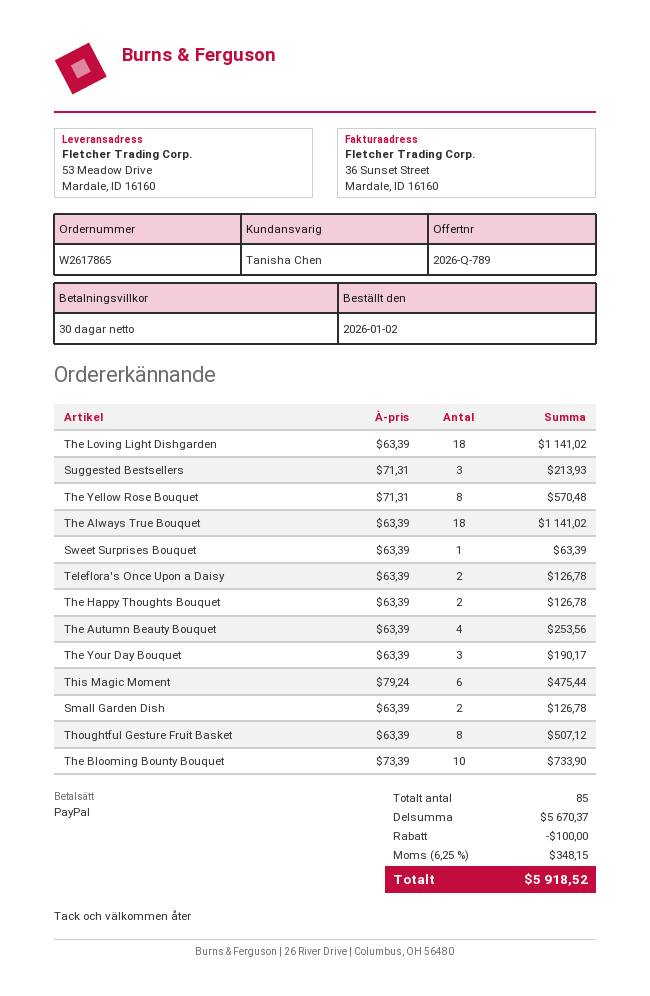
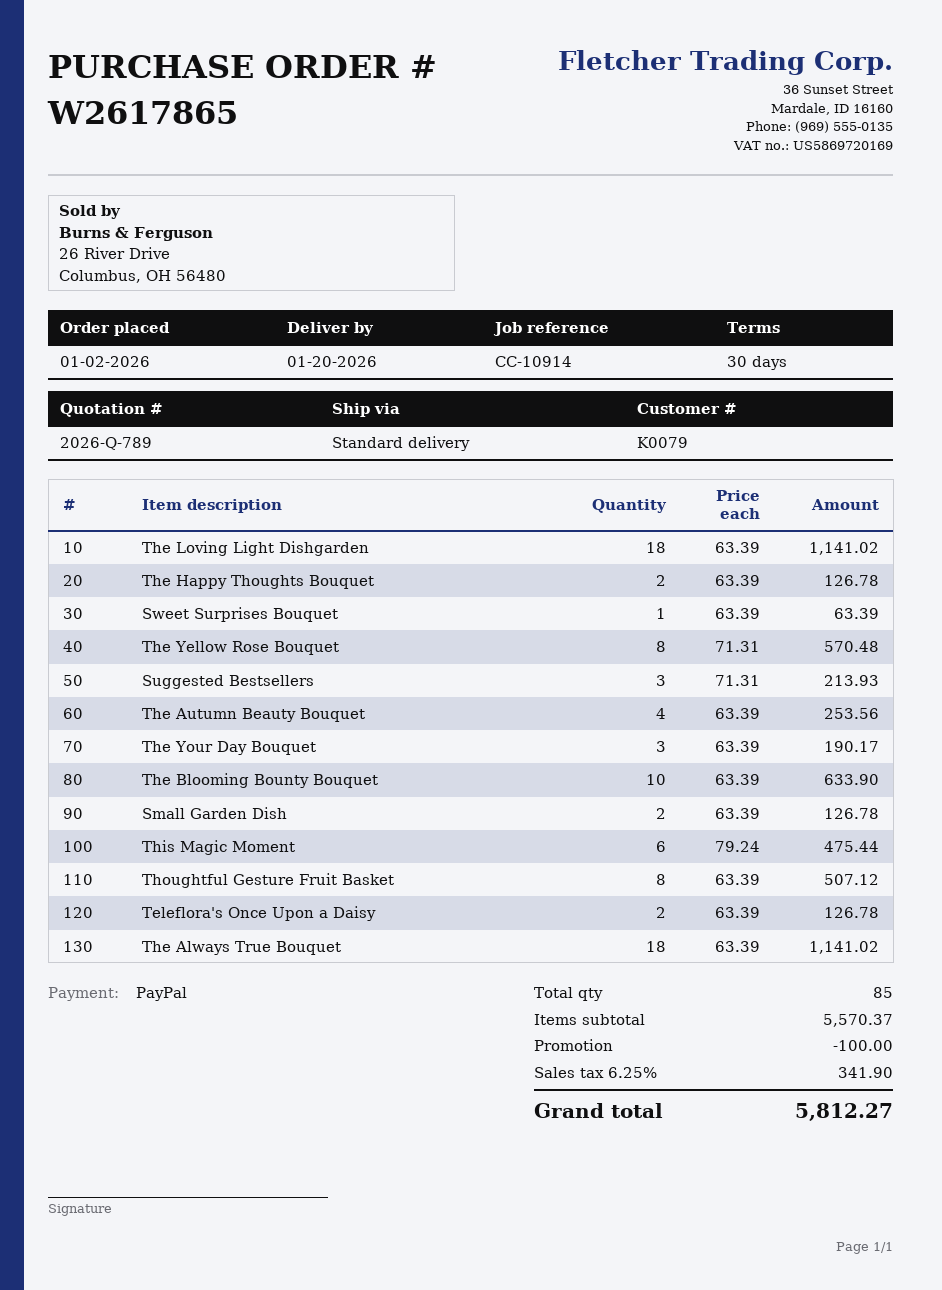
The Blooming Bounty Bouquet: 10 x 73.39 = 733.90 -> 10 x 63.39 = 633.90
subtotal: 5670.37 -> 5570.37
tax: 6.25% = 348.15 -> 6.25% = 341.90
total: 5918.52 -> 5812.27

